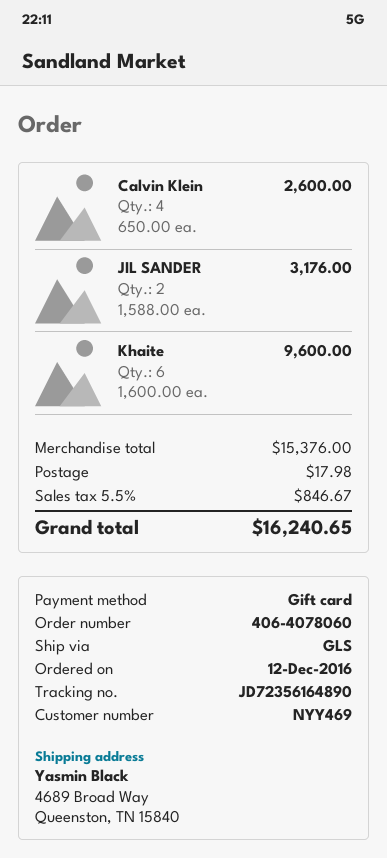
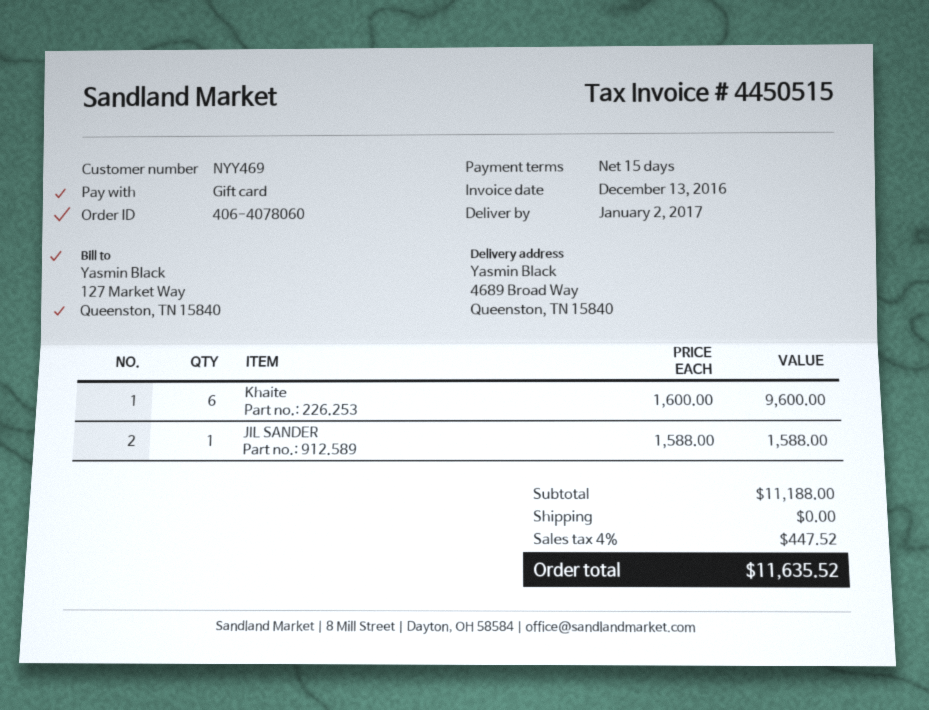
Calvin Klein: 4 x 650.00 = 2600.00 -> none
JIL SANDER: 2 x 1588.00 = 3176.00 -> 1 x 1588.00 = 1588.00
subtotal: 15376.00 -> 11188.00
shipping: 17.98 -> 0.00
tax: 5.5% = 846.67 -> 4% = 447.52
total: 16240.65 -> 11635.52

